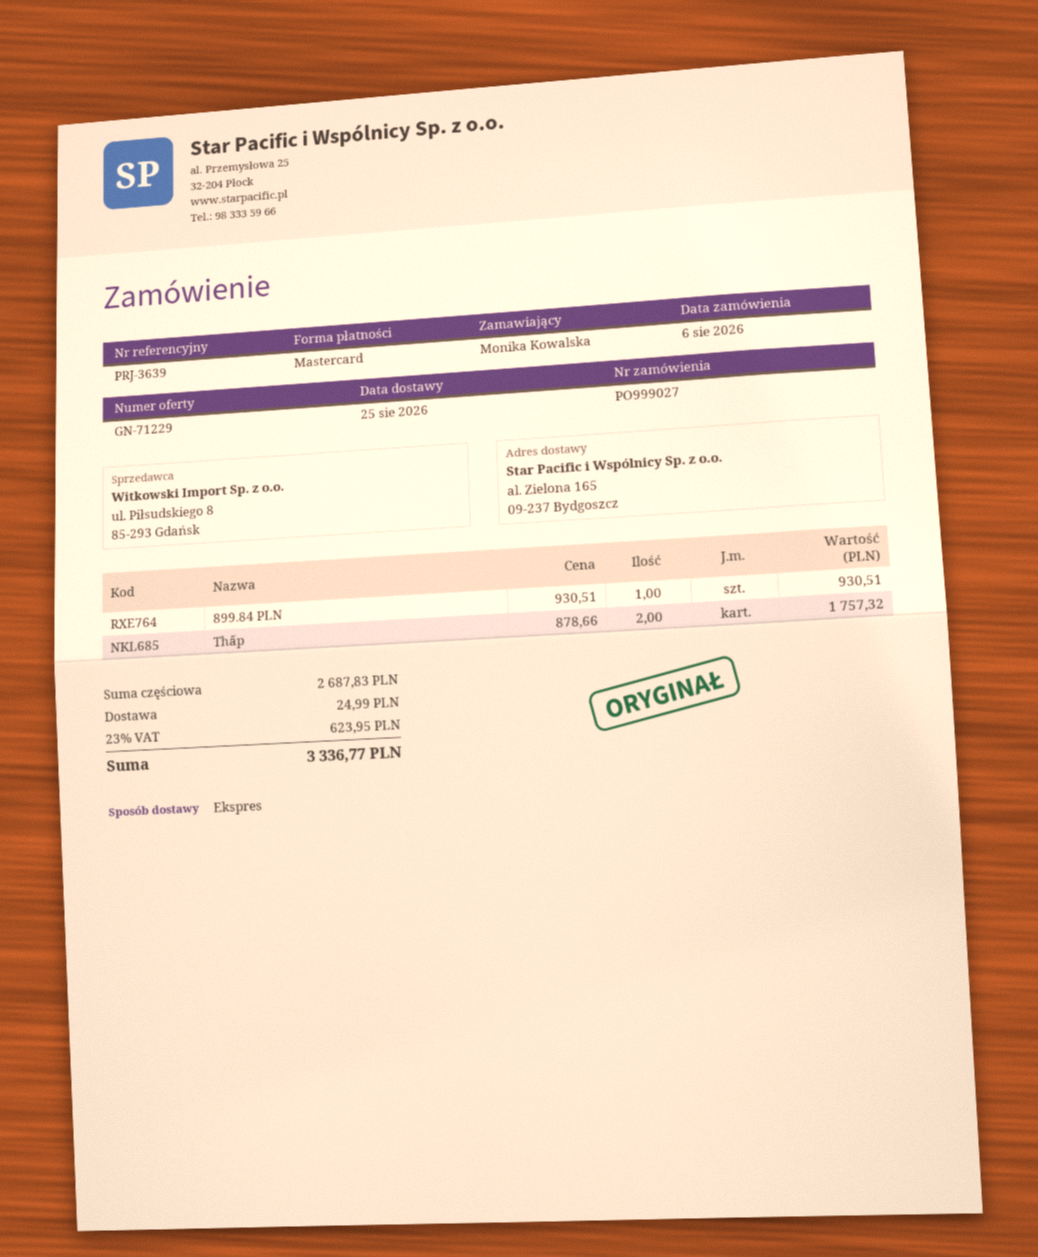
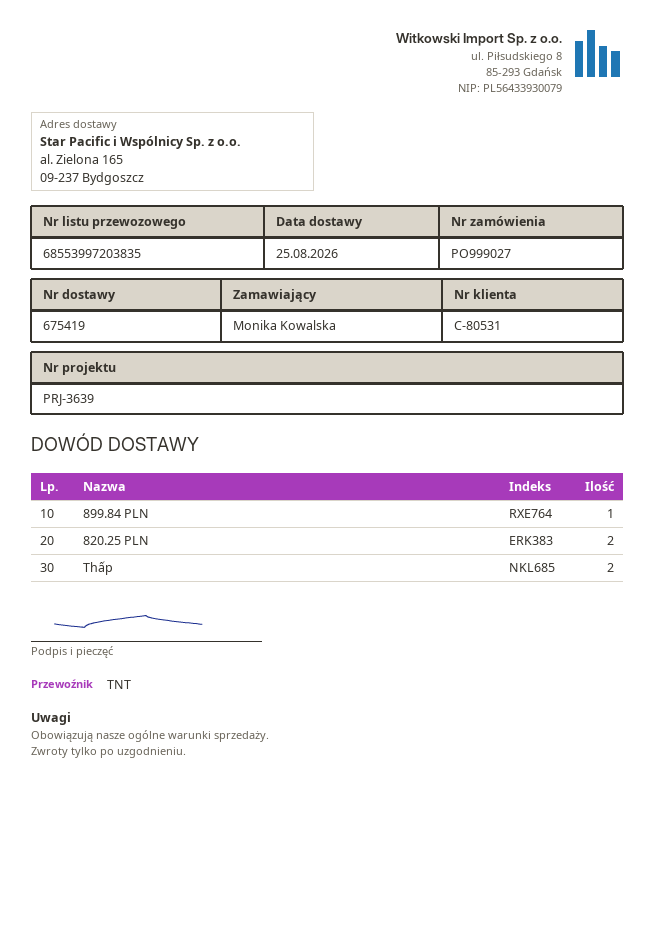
shipping method: express -> TNT
820.25 PLN: none -> 2

